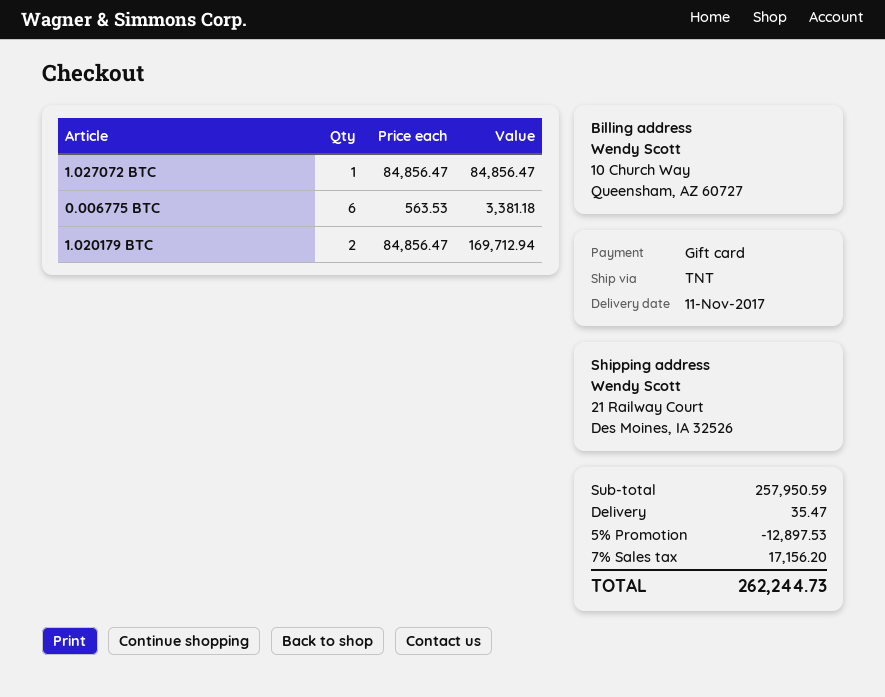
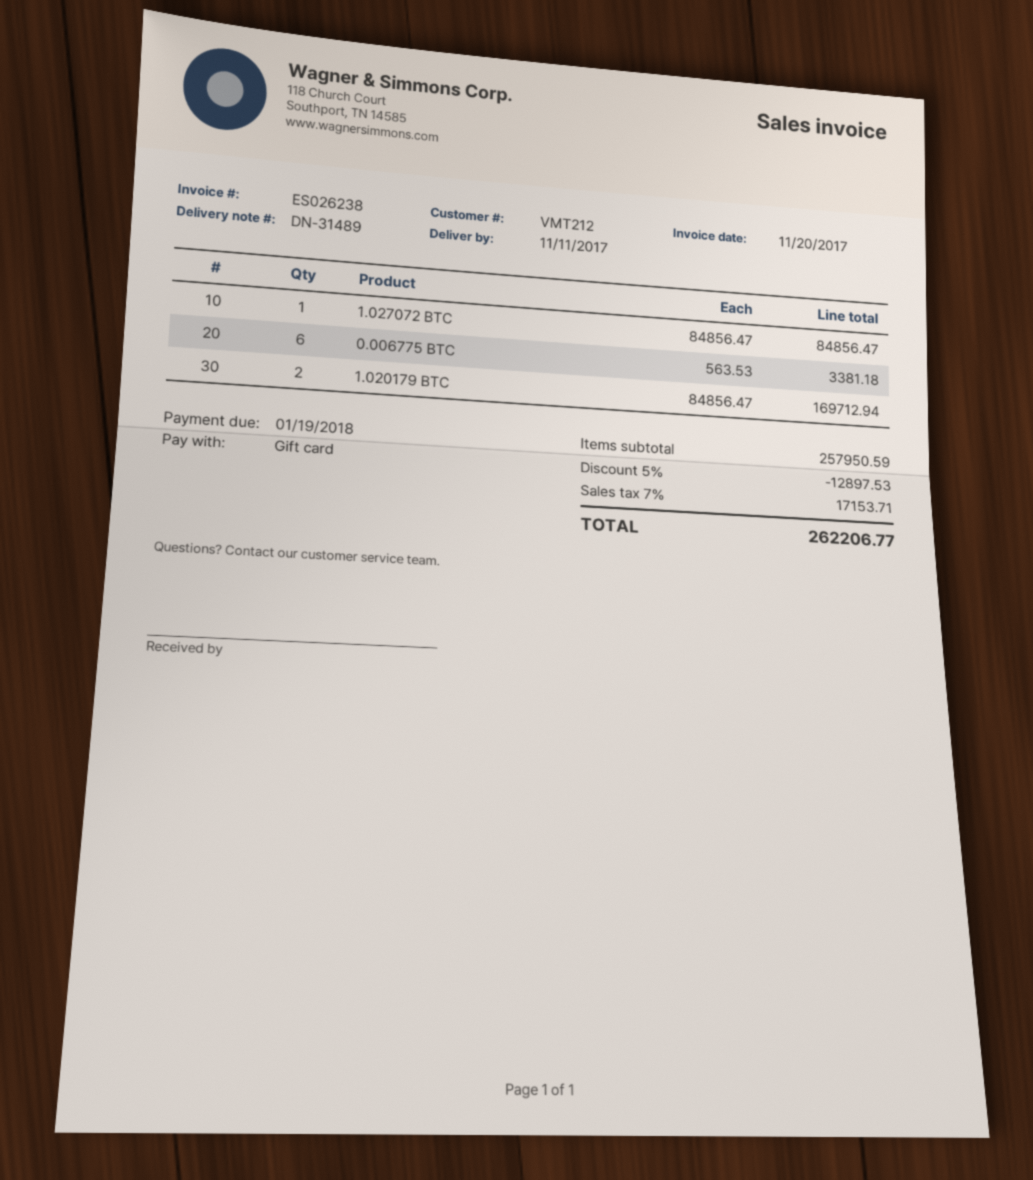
shipping: 35.47 -> none
tax: 7% = 17156.20 -> 7% = 17153.71
total: 262244.73 -> 262206.77

